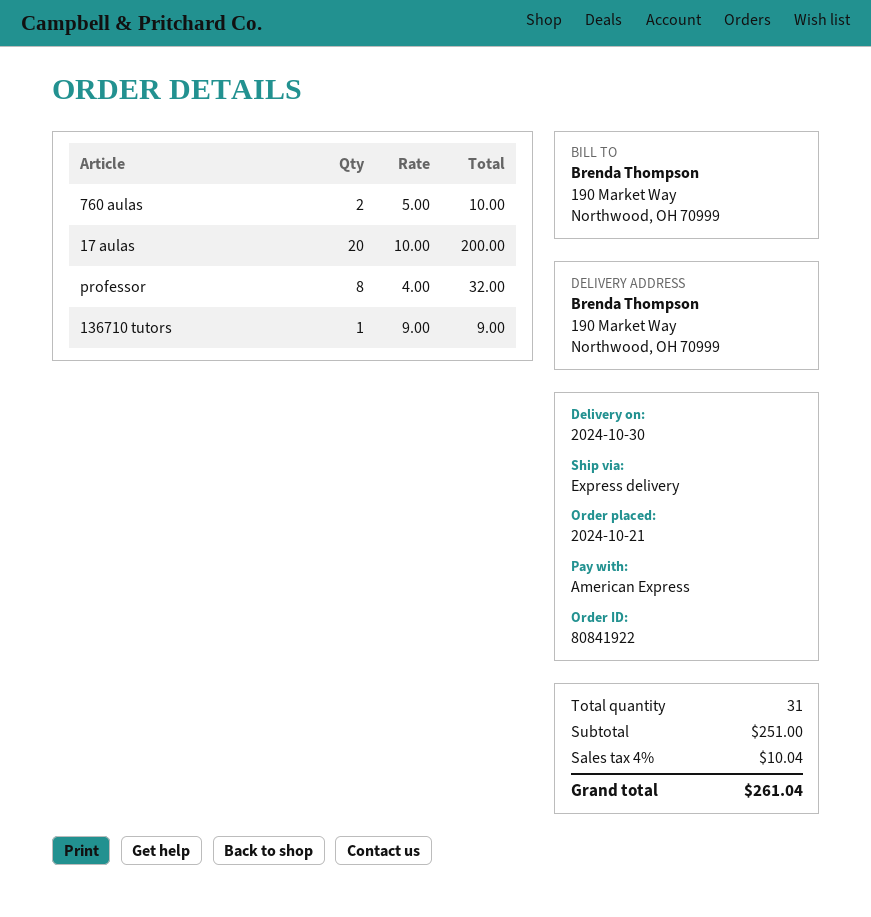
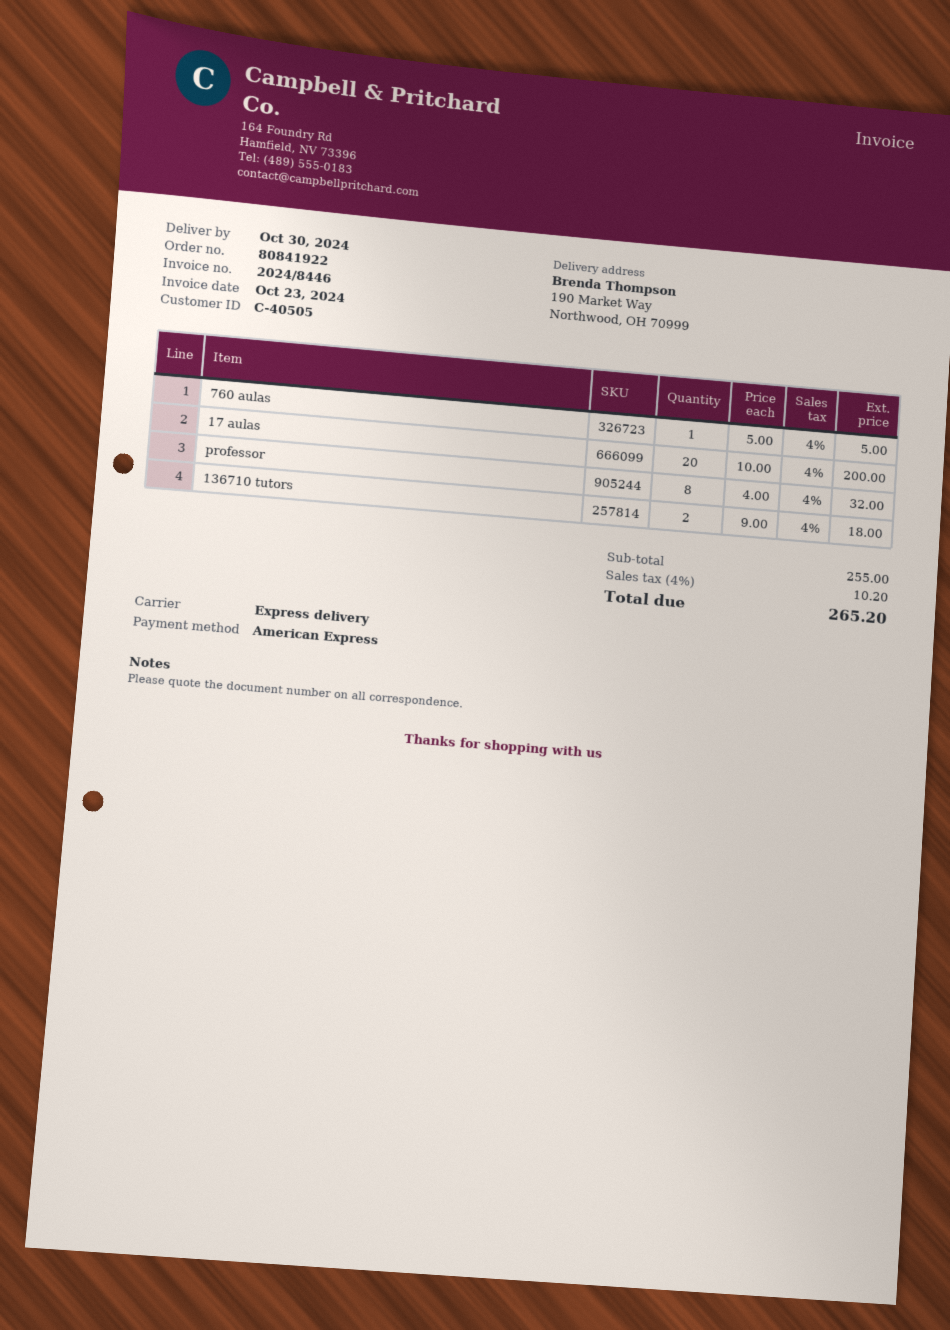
760 aulas: 2 x 5.00 = 10.00 -> 1 x 5.00 = 5.00
136710 tutors: 1 x 9.00 = 9.00 -> 2 x 9.00 = 18.00
subtotal: 251.00 -> 255.00
tax: 4% = 10.04 -> 4% = 10.20
total: 261.04 -> 265.20

